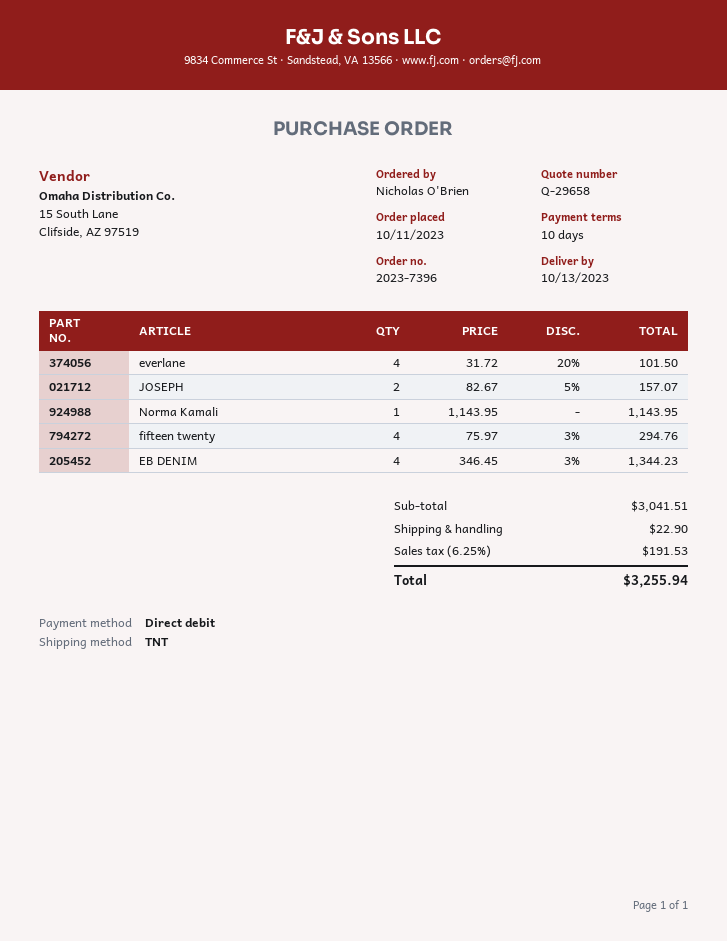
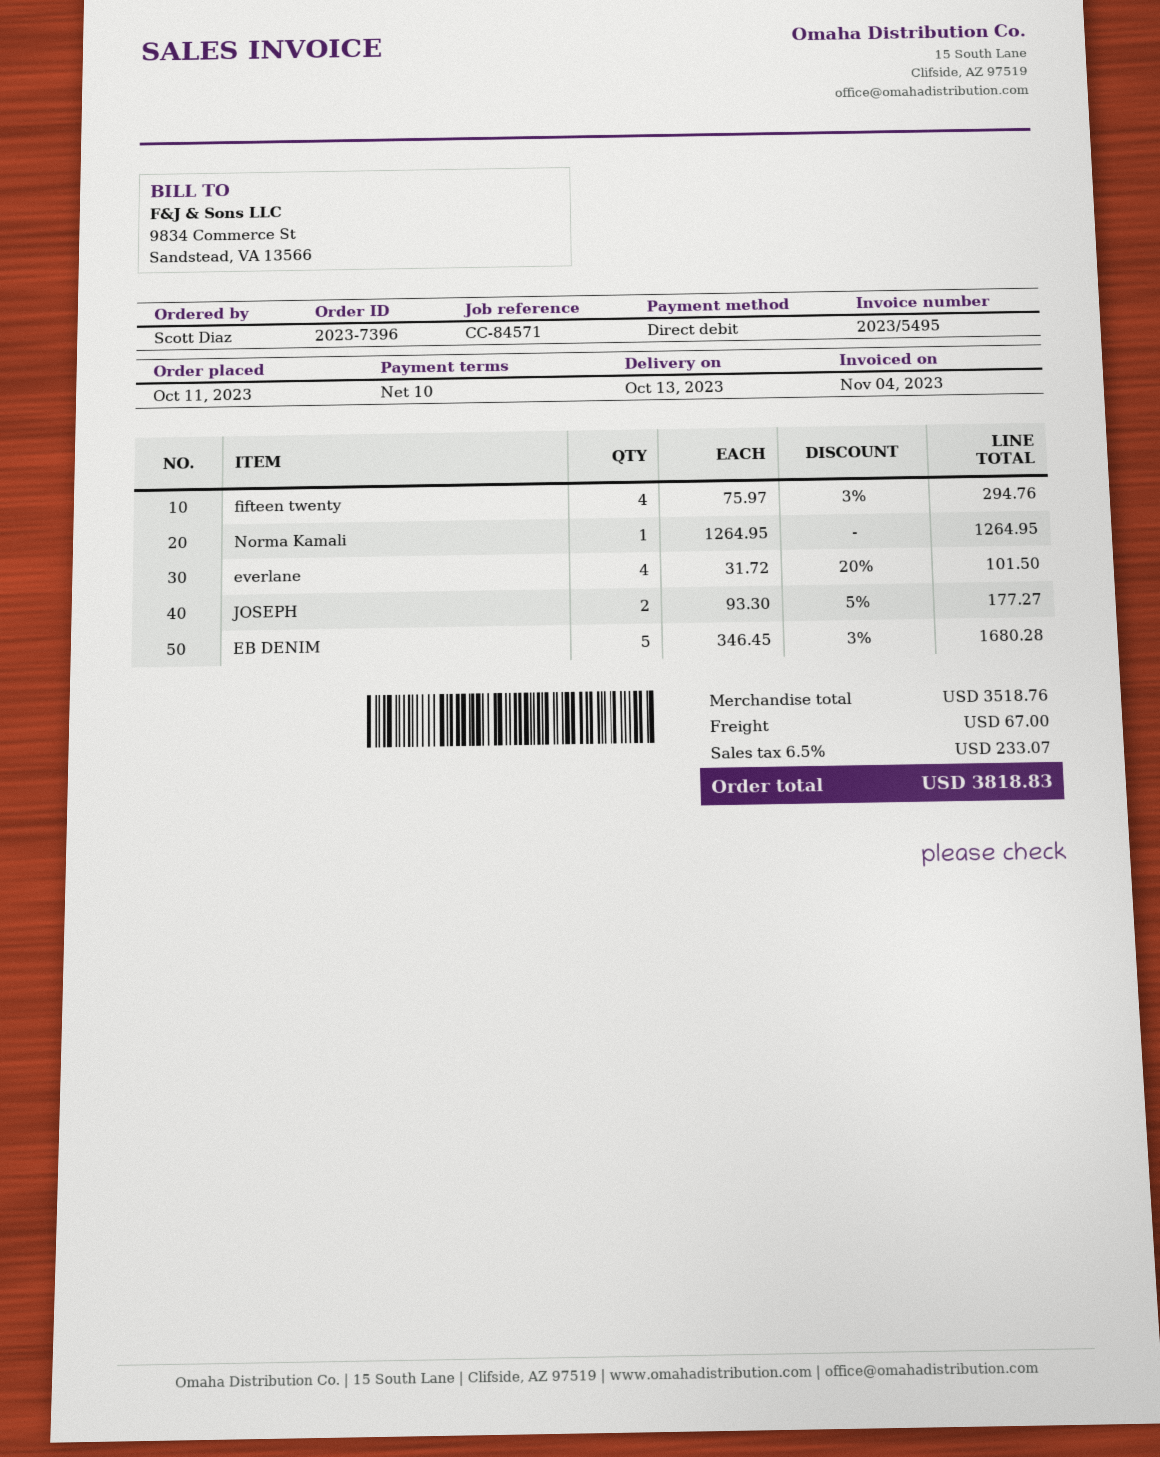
ordered by: Nicholas O'Brien -> Scott Diaz
JOSEPH: 2 x 82.67 - 5% = 157.07 -> 2 x 93.30 - 5% = 177.27
Norma Kamali: 1 x 1143.95 = 1143.95 -> 1 x 1264.95 = 1264.95
EB DENIM: 4 x 346.45 - 3% = 1344.23 -> 5 x 346.45 - 3% = 1680.28
subtotal: 3041.51 -> 3518.76
shipping: 22.90 -> 67.00
tax: 6.25% = 191.53 -> 6.5% = 233.07
total: 3255.94 -> 3818.83

